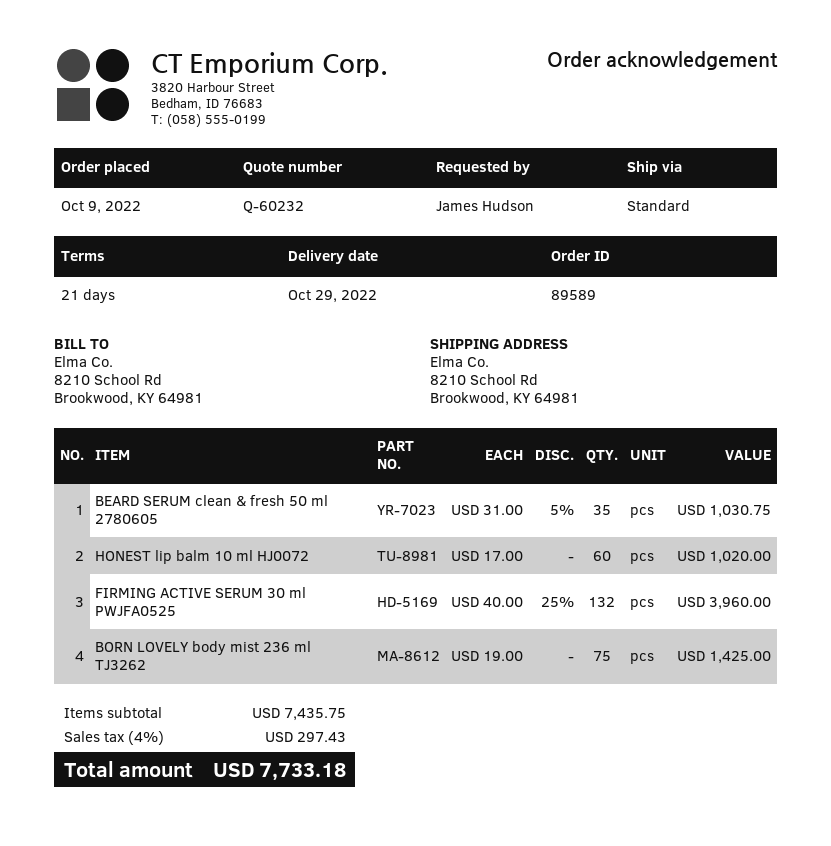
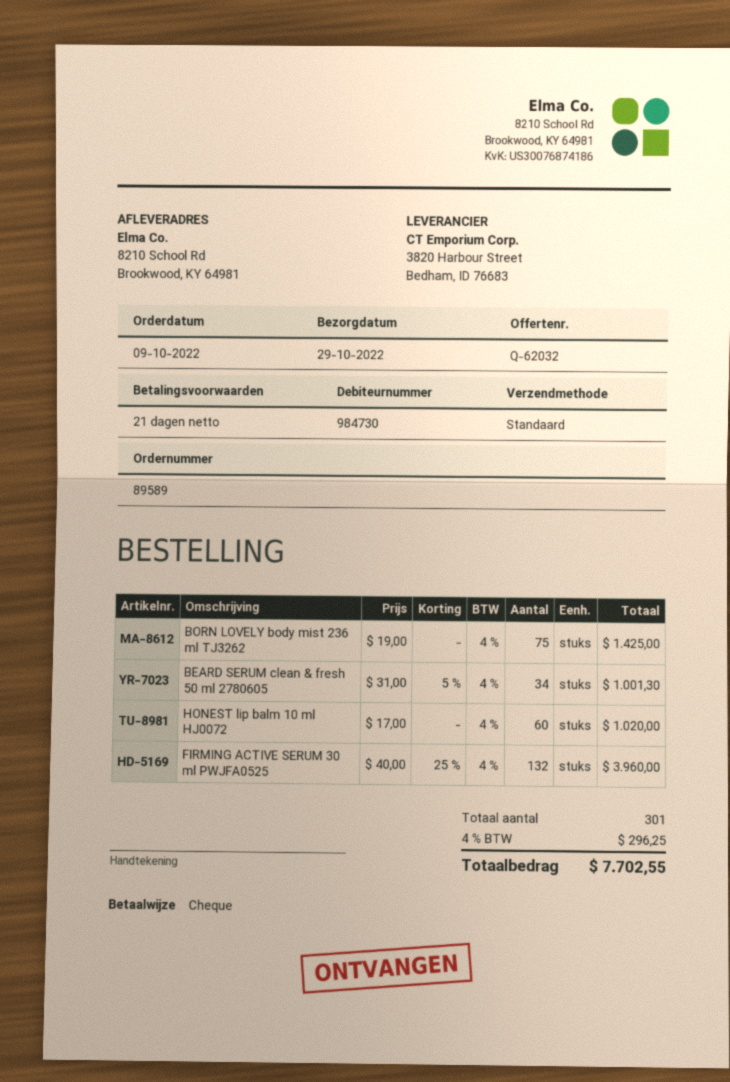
quote number: Q-60232 -> Q-62032
BEARD SERUM clean & fresh 50 ml 2780605: 35 x 31.00 - 5% = 1030.75 -> 34 x 31.00 - 5% = 1001.30
tax: 4% = 297.43 -> 4% = 296.25
total: 7733.18 -> 7702.55

